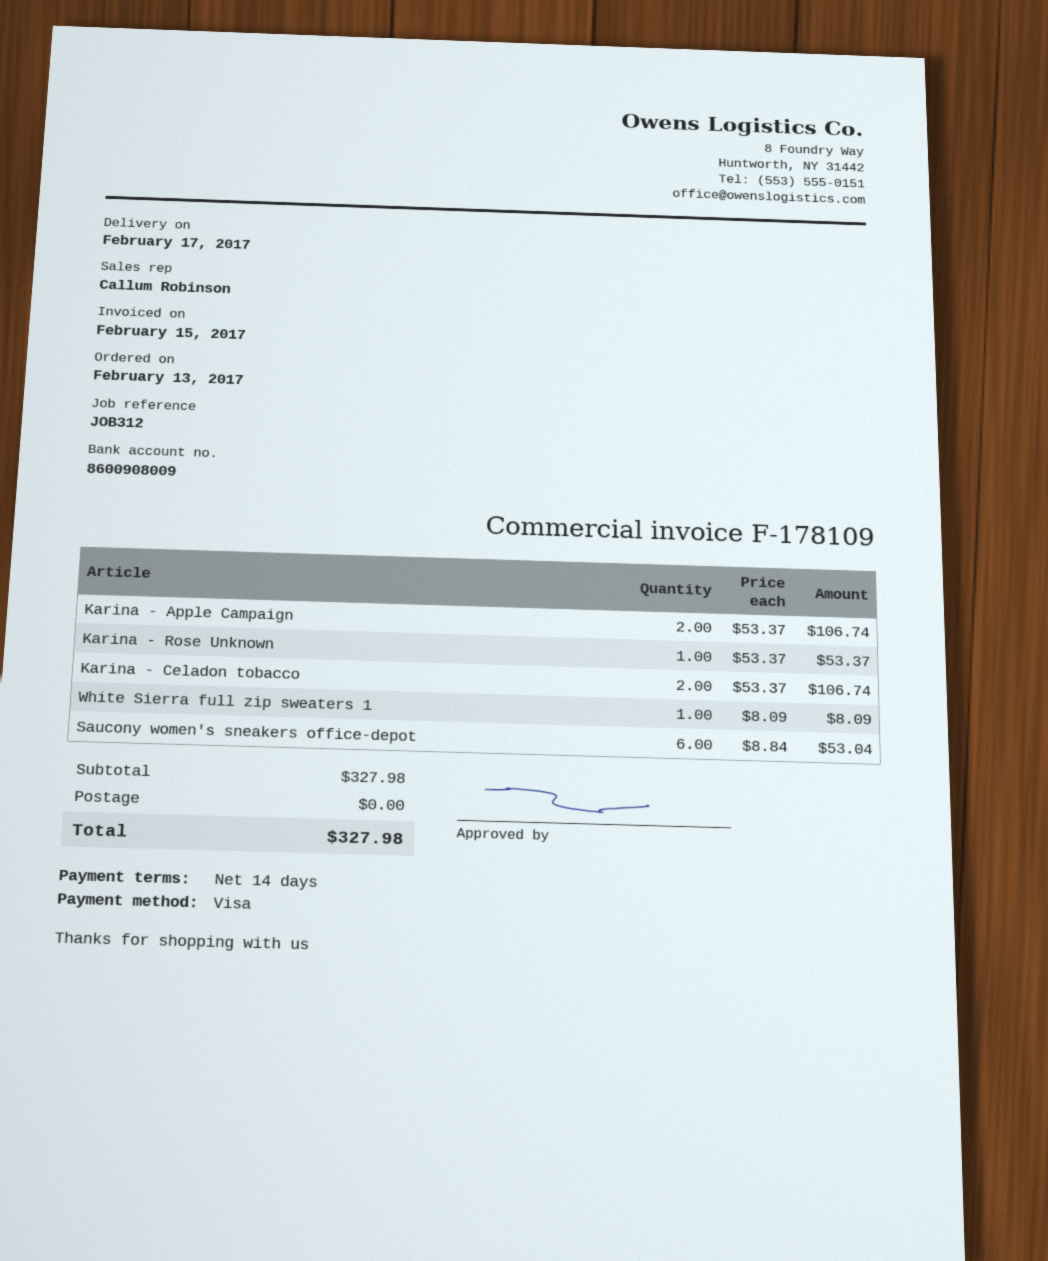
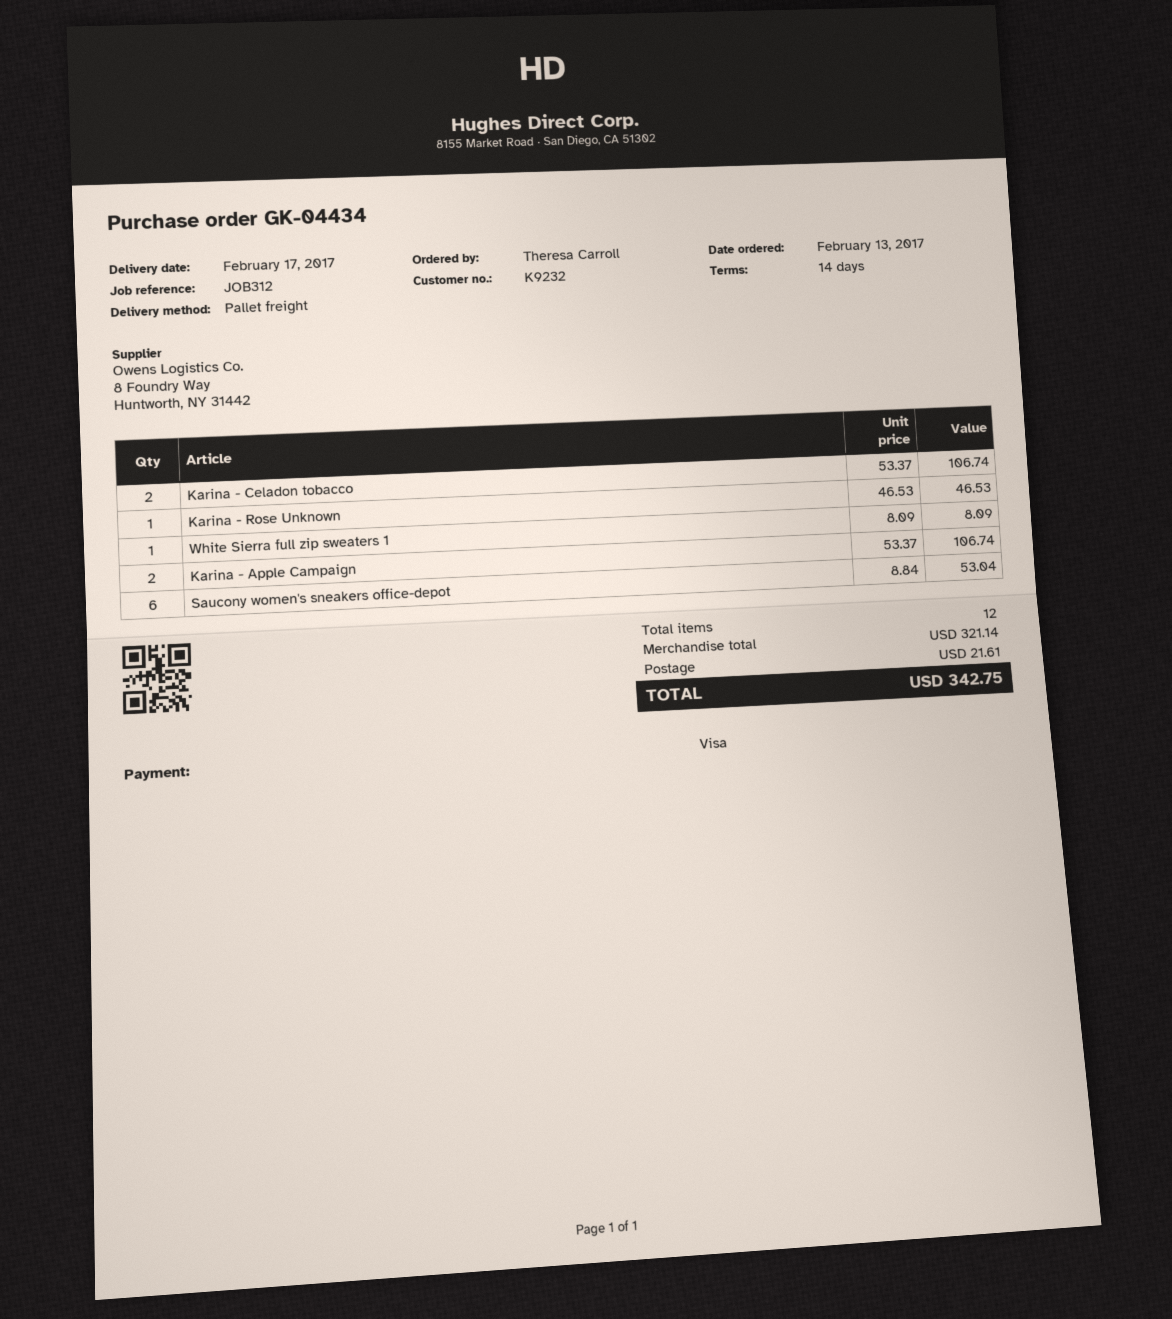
Karina - Rose Unknown: 1 x 53.37 = 53.37 -> 1 x 46.53 = 46.53
subtotal: 327.98 -> 321.14
shipping: 0.00 -> 21.61
total: 327.98 -> 342.75

